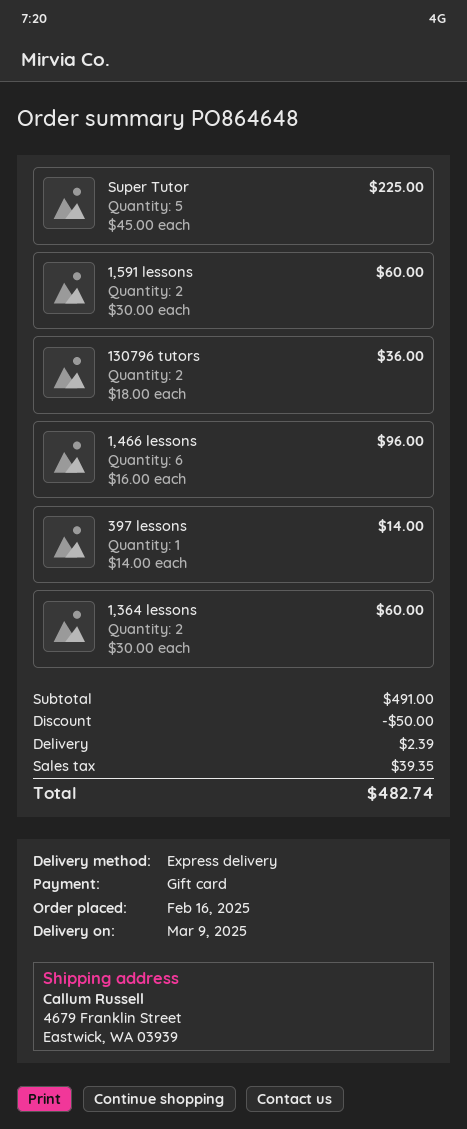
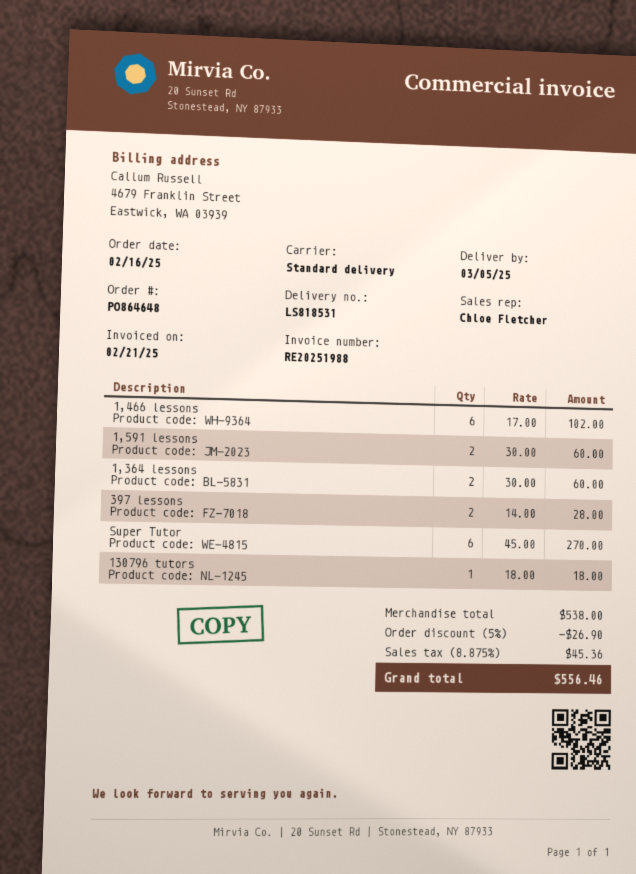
delivery date: 2025-03-09 -> 2025-03-05
shipping method: express -> standard
Super Tutor: 5 x 45.00 = 225.00 -> 6 x 45.00 = 270.00
130796 tutors: 2 x 18.00 = 36.00 -> 1 x 18.00 = 18.00
1,466 lessons: 6 x 16.00 = 96.00 -> 6 x 17.00 = 102.00
397 lessons: 1 x 14.00 = 14.00 -> 2 x 14.00 = 28.00
subtotal: 491.00 -> 538.00
discount: 50.00 -> 26.90
shipping: 2.39 -> none
tax: 39.35 -> 45.36
total: 482.74 -> 556.46

